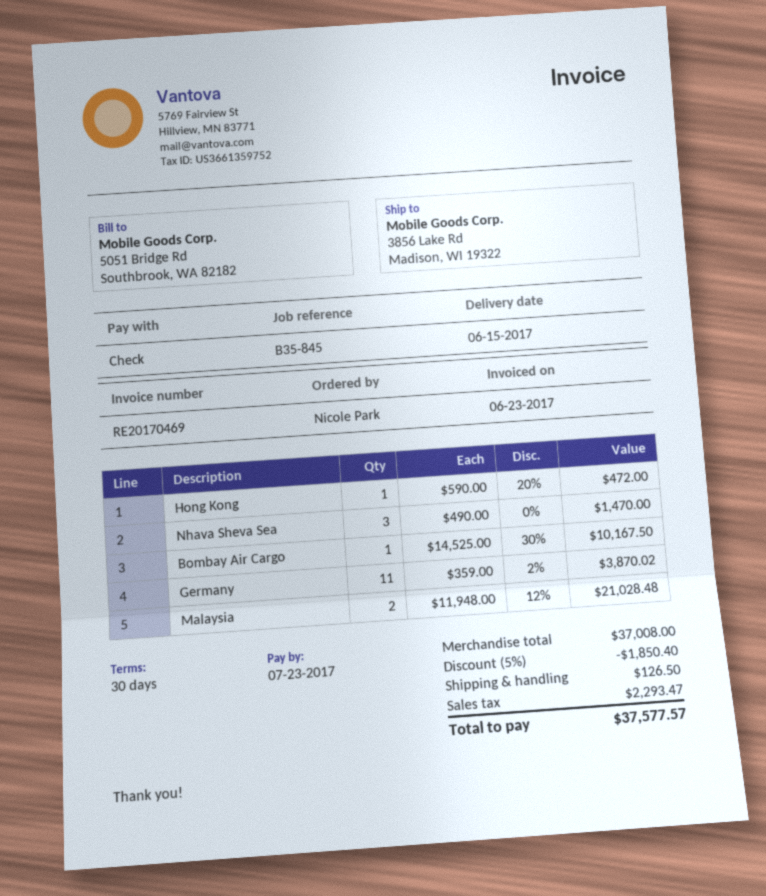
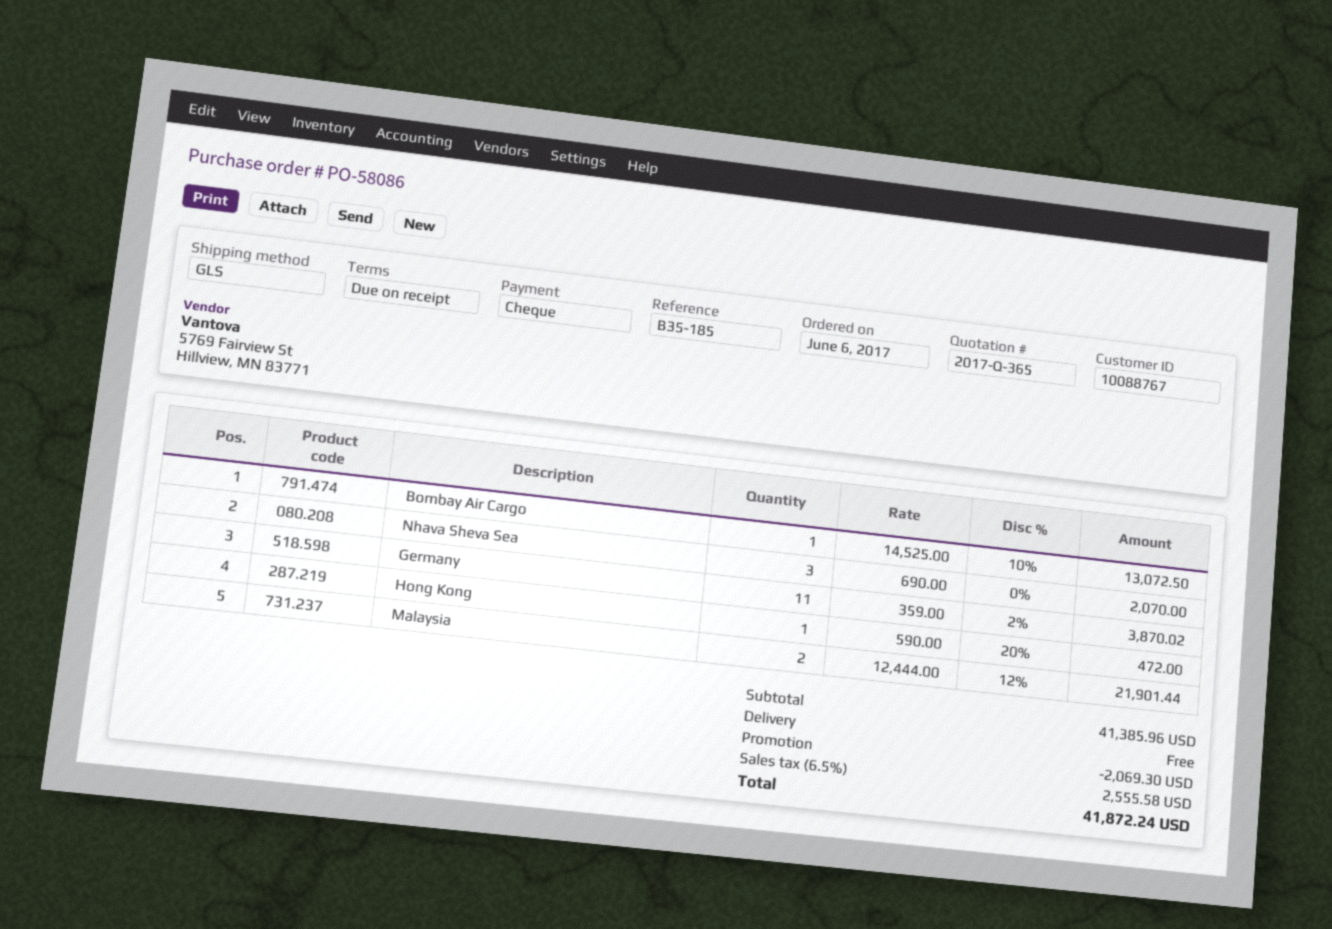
payment terms: 30 days -> on receipt
reference: B35-845 -> B35-185
Nhava Sheva Sea: 3 x 490.00 = 1470.00 -> 3 x 690.00 = 2070.00
Bombay Air Cargo: 1 x 14525.00 - 30% = 10167.50 -> 1 x 14525.00 - 10% = 13072.50
Malaysia: 2 x 11948.00 - 12% = 21028.48 -> 2 x 12444.00 - 12% = 21901.44
subtotal: 37008.00 -> 41385.96
discount: 1850.40 -> 2069.30
shipping: 126.50 -> 0.00
tax: 2293.47 -> 2555.58
total: 37577.57 -> 41872.24

